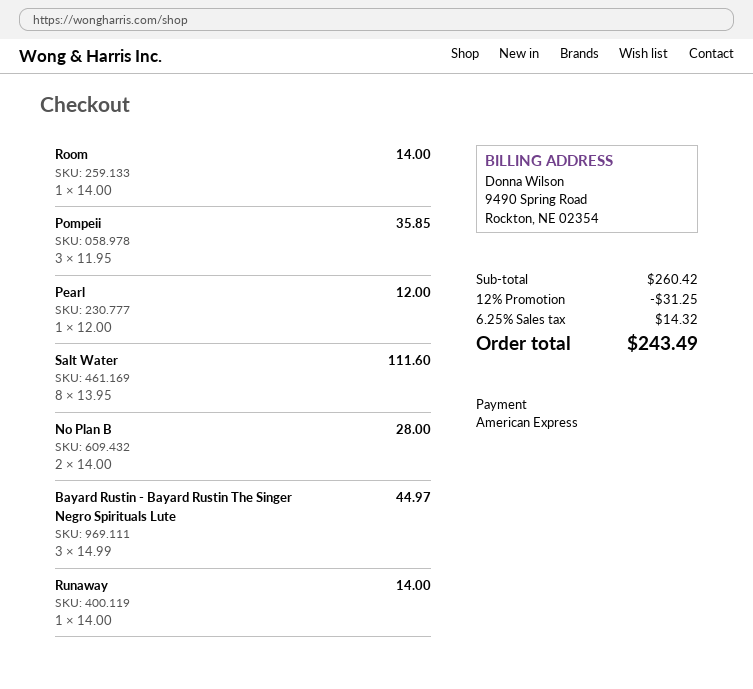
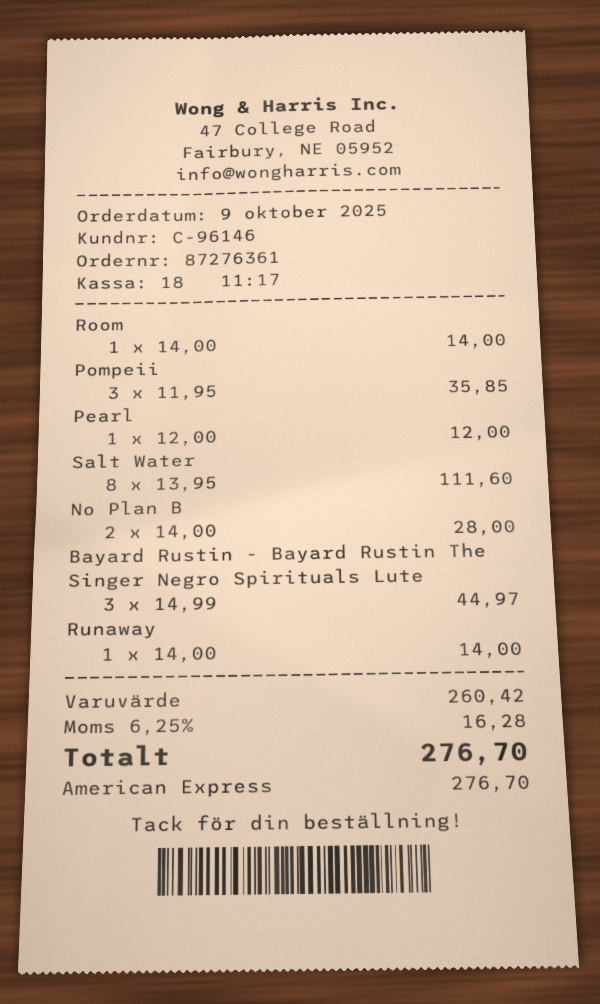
discount: 12% = 31.25 -> none
tax: 6.25% = 14.32 -> 6.25% = 16.28
total: 243.49 -> 276.70

